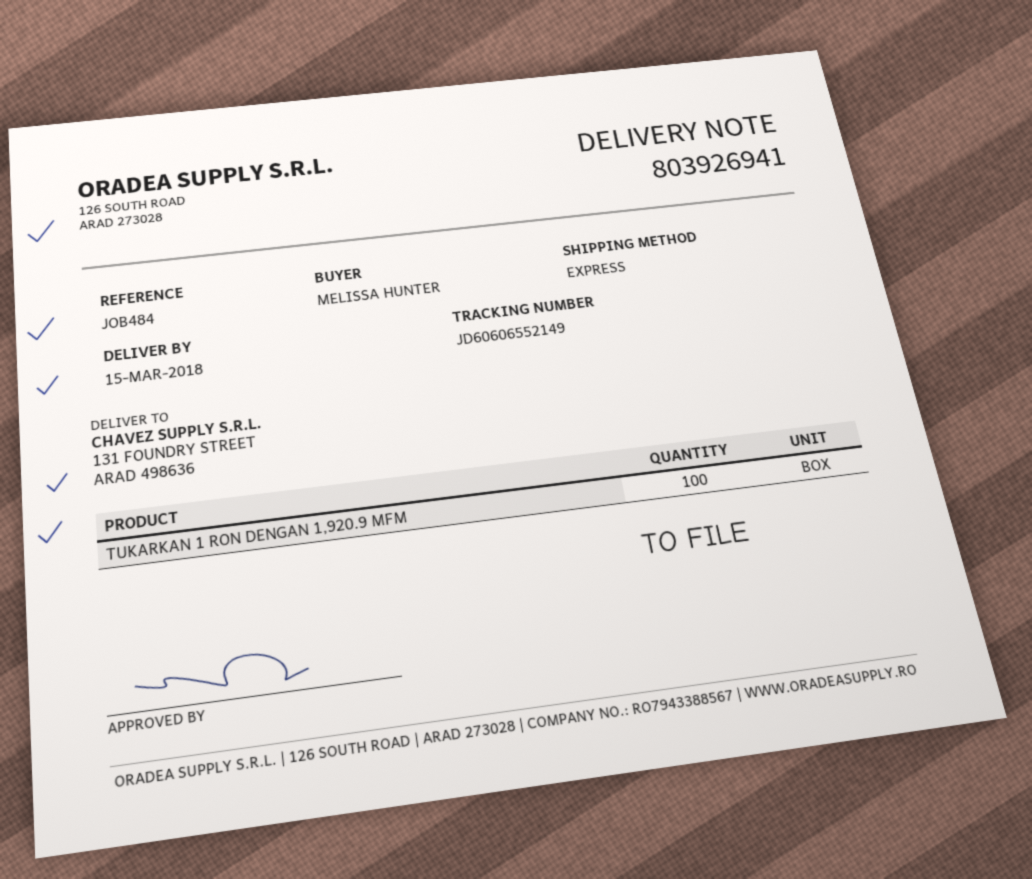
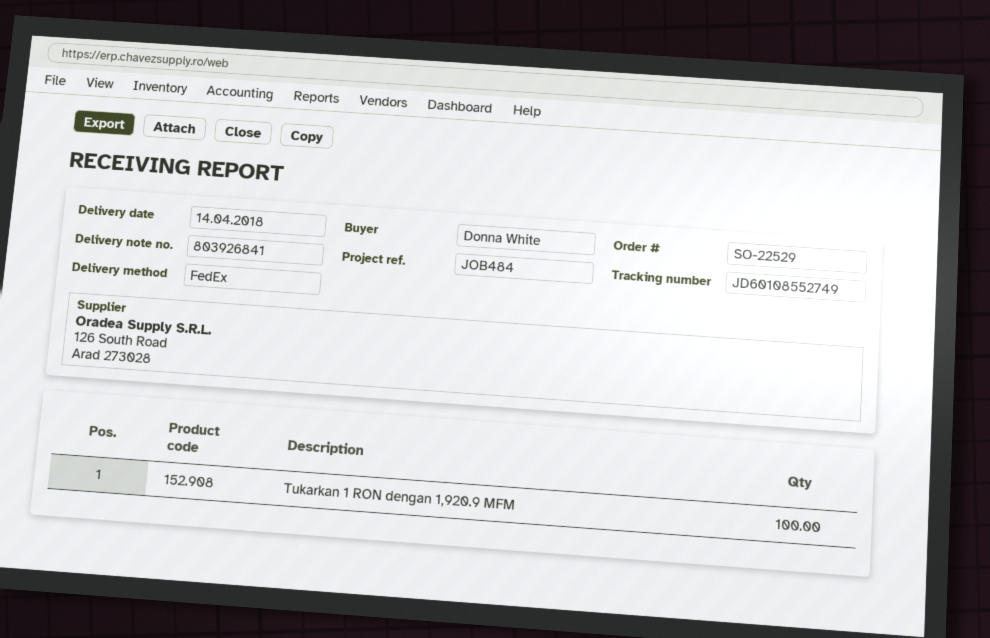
delivery note number: 803926941 -> 803926841
delivery date: 2018-03-15 -> 2018-04-14
ordered by: MELISSA HUNTER -> Donna White
shipping method: express -> FedEx
tracking number: JD60606552149 -> JD60108552749

